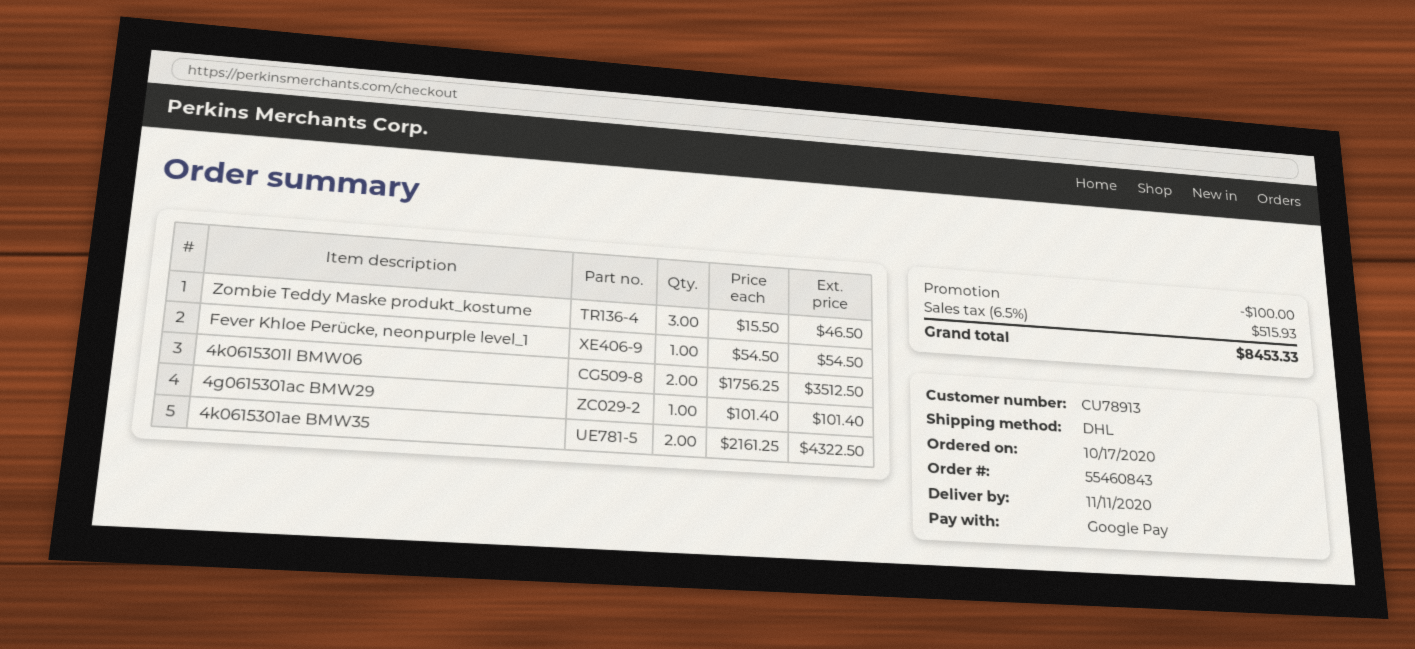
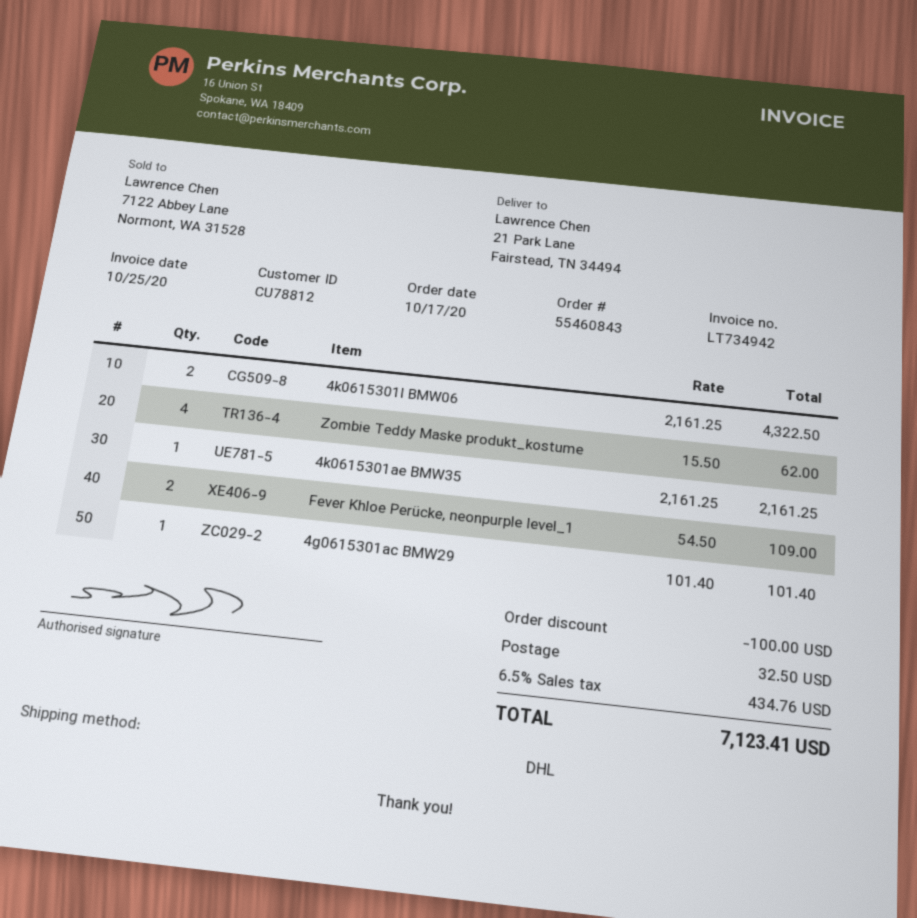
customer number: CU78913 -> CU78812
Zombie Teddy Maske produkt_kostume: 3 x 15.50 = 46.50 -> 4 x 15.50 = 62.00
Fever Khloe Perücke, neonpurple level_1: 1 x 54.50 = 54.50 -> 2 x 54.50 = 109.00
4k0615301l BMW06: 2 x 1756.25 = 3512.50 -> 2 x 2161.25 = 4322.50
4k0615301ae BMW35: 2 x 2161.25 = 4322.50 -> 1 x 2161.25 = 2161.25
shipping: none -> 32.50
tax: 6.5% = 515.93 -> 6.5% = 434.76
total: 8453.33 -> 7123.41

